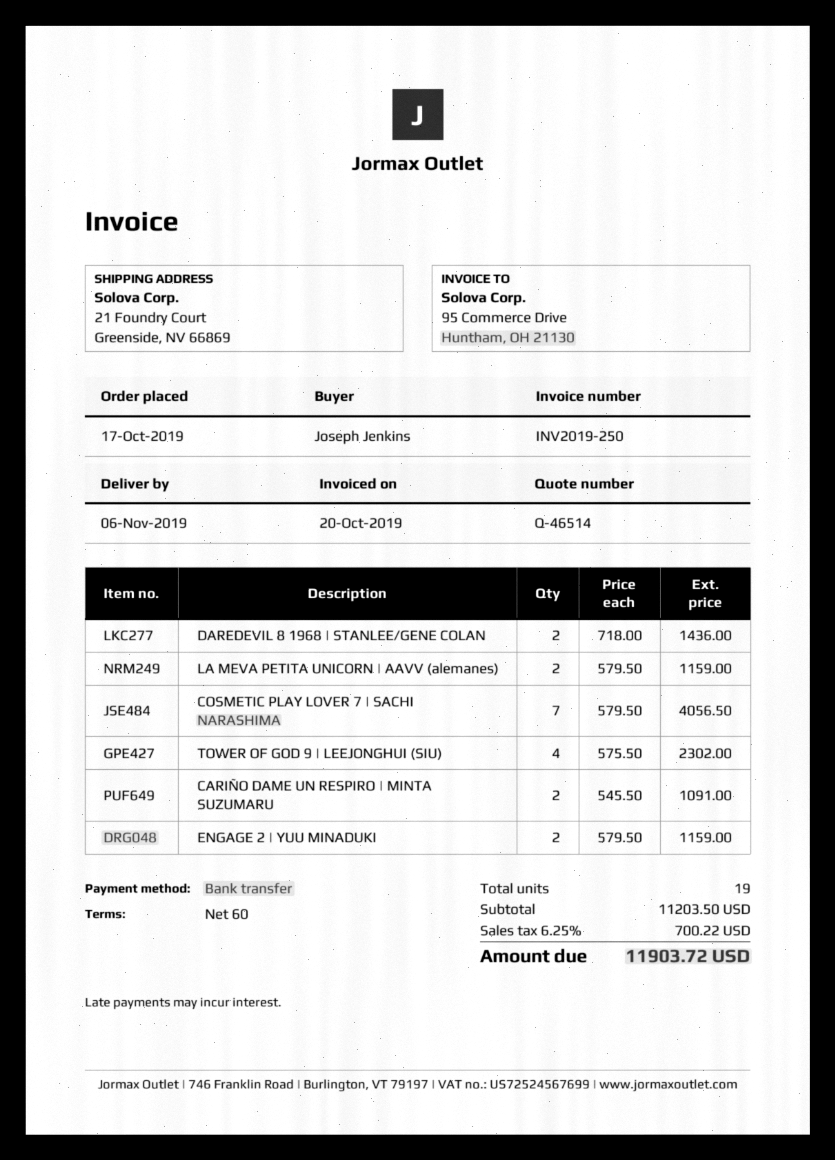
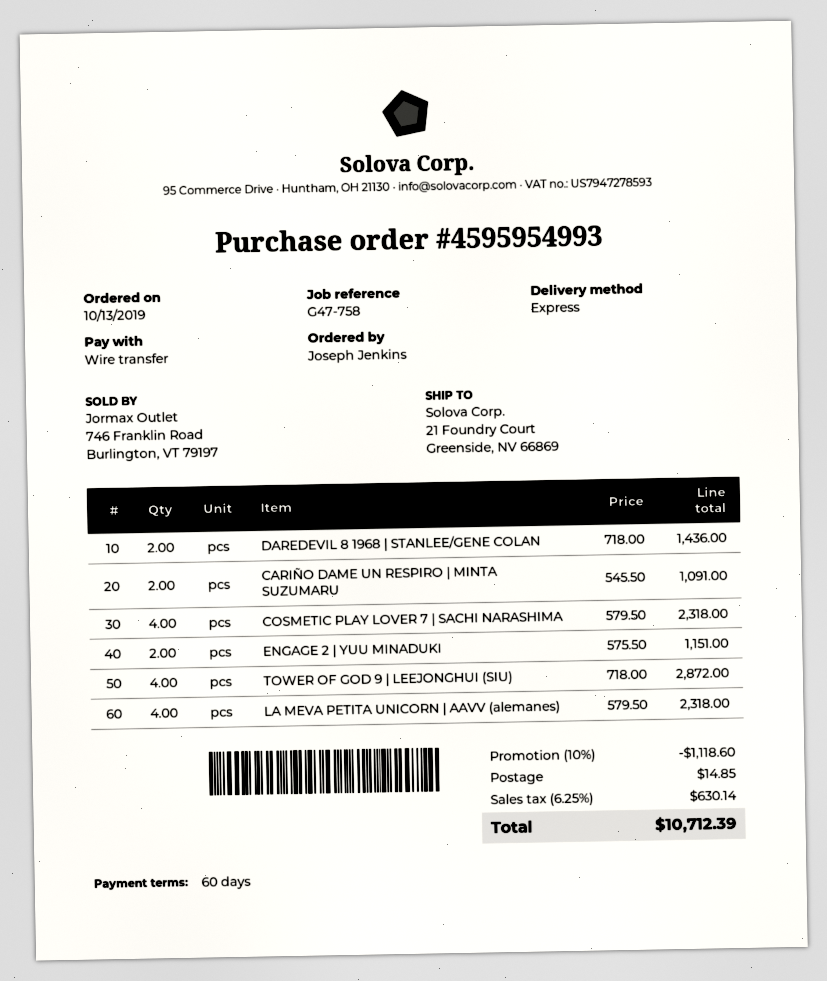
order date: 2019-10-17 -> 2019-10-13
LA MEVA PETITA UNICORN | AAVV (alemanes): 2 x 579.50 = 1159.00 -> 4 x 579.50 = 2318.00
COSMETIC PLAY LOVER 7 | SACHI NARASHIMA: 7 x 579.50 = 4056.50 -> 4 x 579.50 = 2318.00
TOWER OF GOD 9 | LEEJONGHUI (SIU): 4 x 575.50 = 2302.00 -> 4 x 718.00 = 2872.00
ENGAGE 2 | YUU MINADUKI: 2 x 579.50 = 1159.00 -> 2 x 575.50 = 1151.00
discount: none -> 10% = 1118.60
shipping: none -> 14.85
tax: 6.25% = 700.22 -> 6.25% = 630.14
total: 11903.72 -> 10712.39

